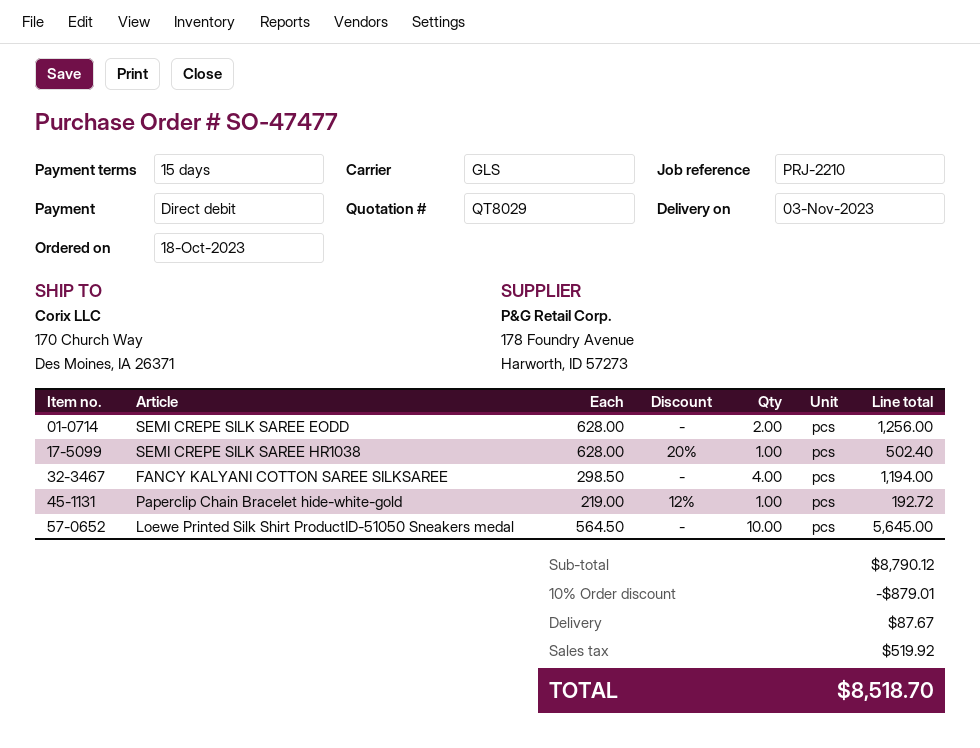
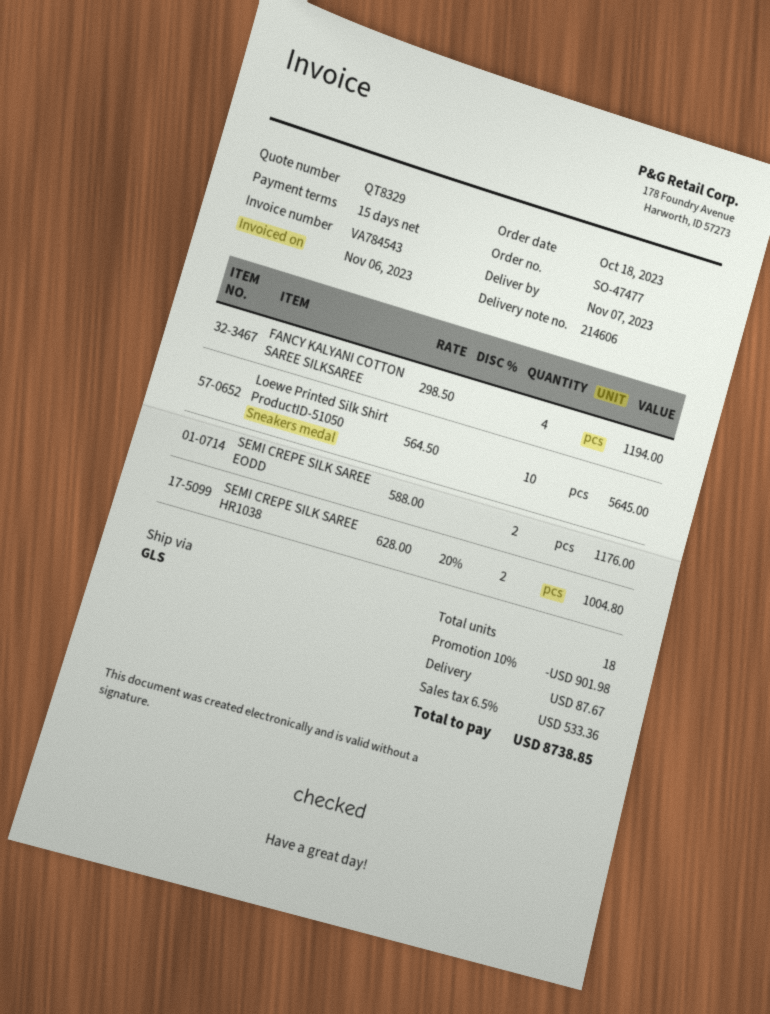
quote number: QT8029 -> QT8329
delivery date: 2023-11-03 -> 2023-11-07
SEMI CREPE SILK SAREE EODD: 2 x 628.00 = 1256.00 -> 2 x 588.00 = 1176.00
SEMI CREPE SILK SAREE HR1038: 1 x 628.00 - 20% = 502.40 -> 2 x 628.00 - 20% = 1004.80
Paperclip Chain Bracelet hide-white-gold: 1 x 219.00 - 12% = 192.72 -> none
discount: 10% = 879.01 -> 10% = 901.98
tax: 519.92 -> 533.36
total: 8518.70 -> 8738.85

